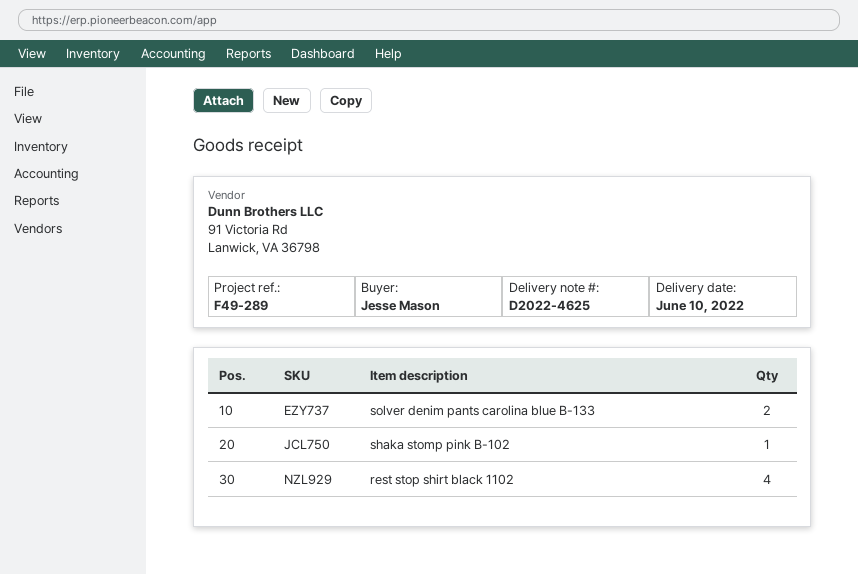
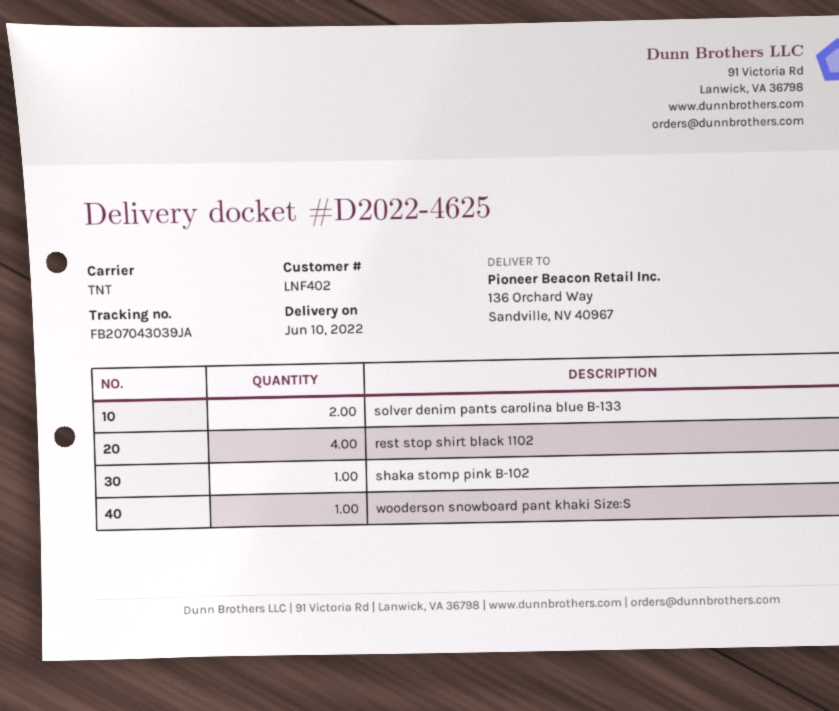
wooderson snowboard pant khaki Size:S: none -> 1

